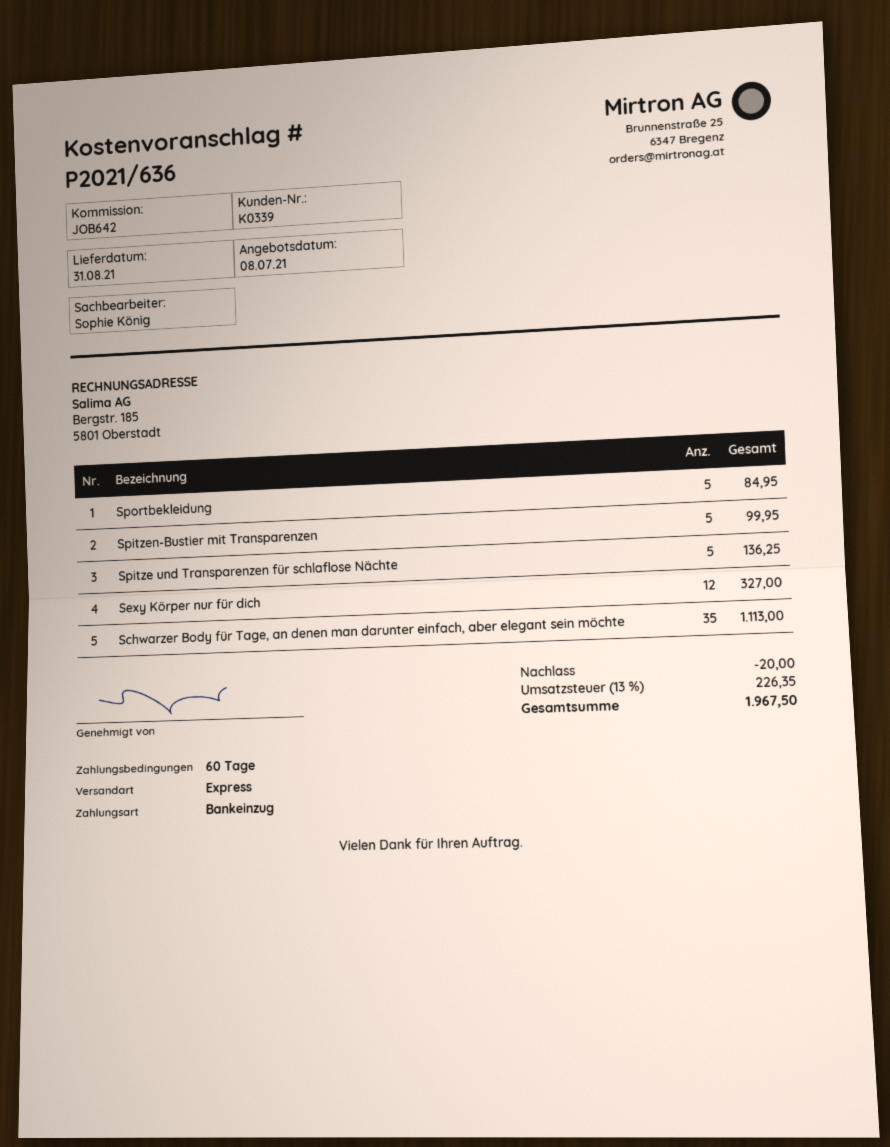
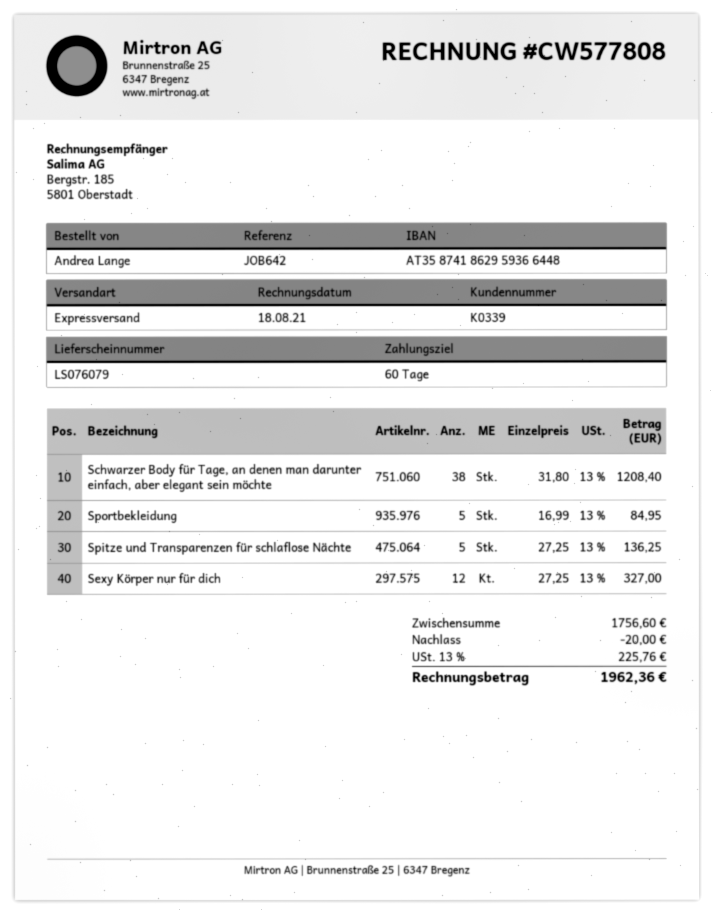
Spitzen-Bustier mit Transparenzen: 5 for 99.95 -> none
Schwarzer Body für Tage, an denen man darunter einfach, aber elegant sein möchte: 35 for 1113.00 -> 38 for 1208.40
tax: 13% = 226.35 -> 13% = 225.76
total: 1967.50 -> 1962.36

